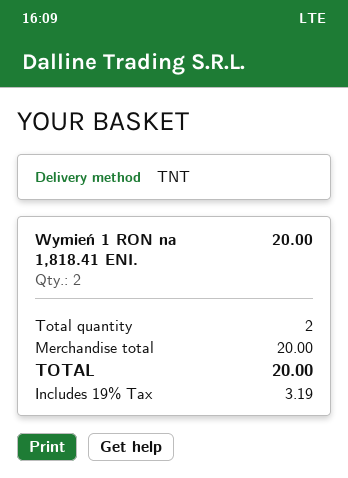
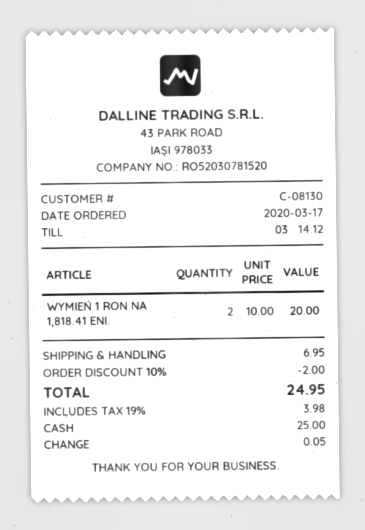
discount: none -> 10% = 2.00
shipping: none -> 6.95
tax: 19% = 3.19 -> 19% = 3.98
total: 20.00 -> 24.95

